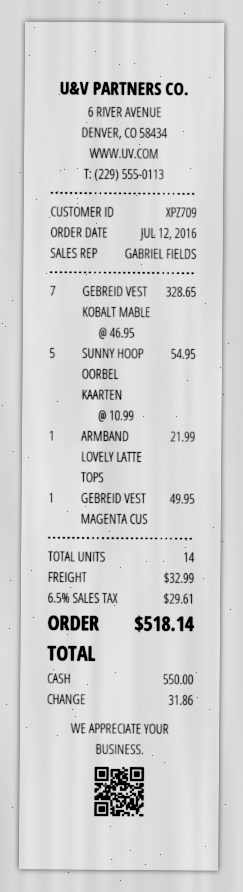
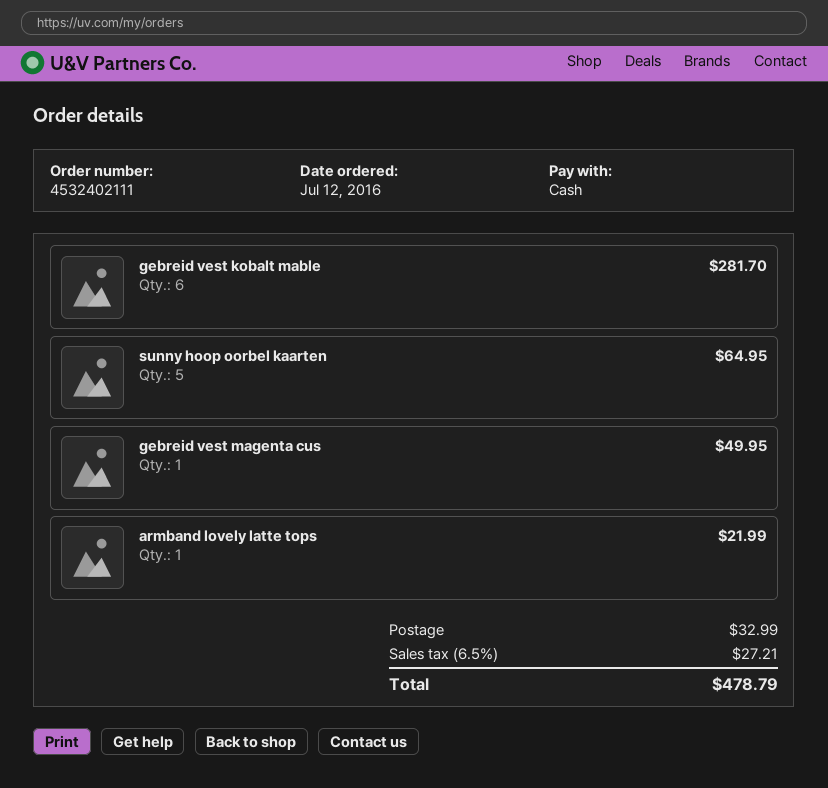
GEBREID VEST KOBALT MABLE: 7 for 328.65 -> 6 for 281.70
SUNNY HOOP OORBEL KAARTEN: 5 for 54.95 -> 5 for 64.95
tax: 6.5% = 29.61 -> 6.5% = 27.21
total: 518.14 -> 478.79

